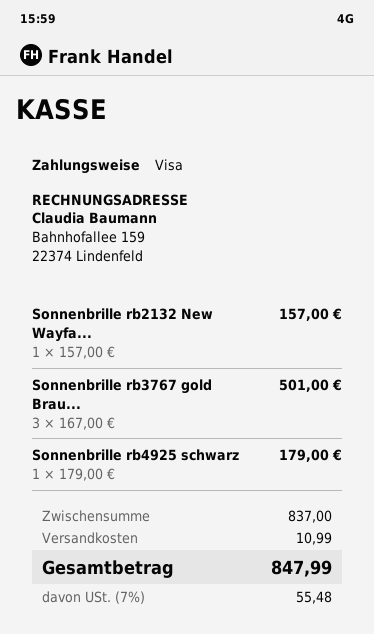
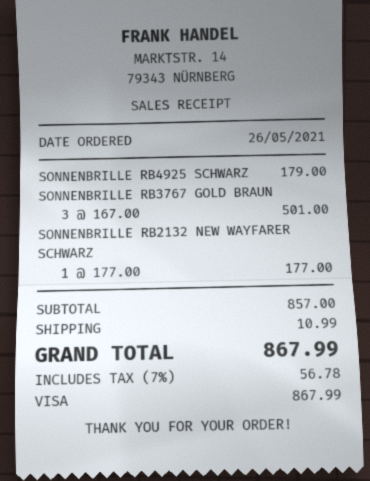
Sonnenbrille rb2132 New Wayfa...: 1 x 157.00 = 157.00 -> 1 x 177.00 = 177.00
subtotal: 837.00 -> 857.00
tax: 7% = 55.48 -> 7% = 56.78
total: 847.99 -> 867.99

